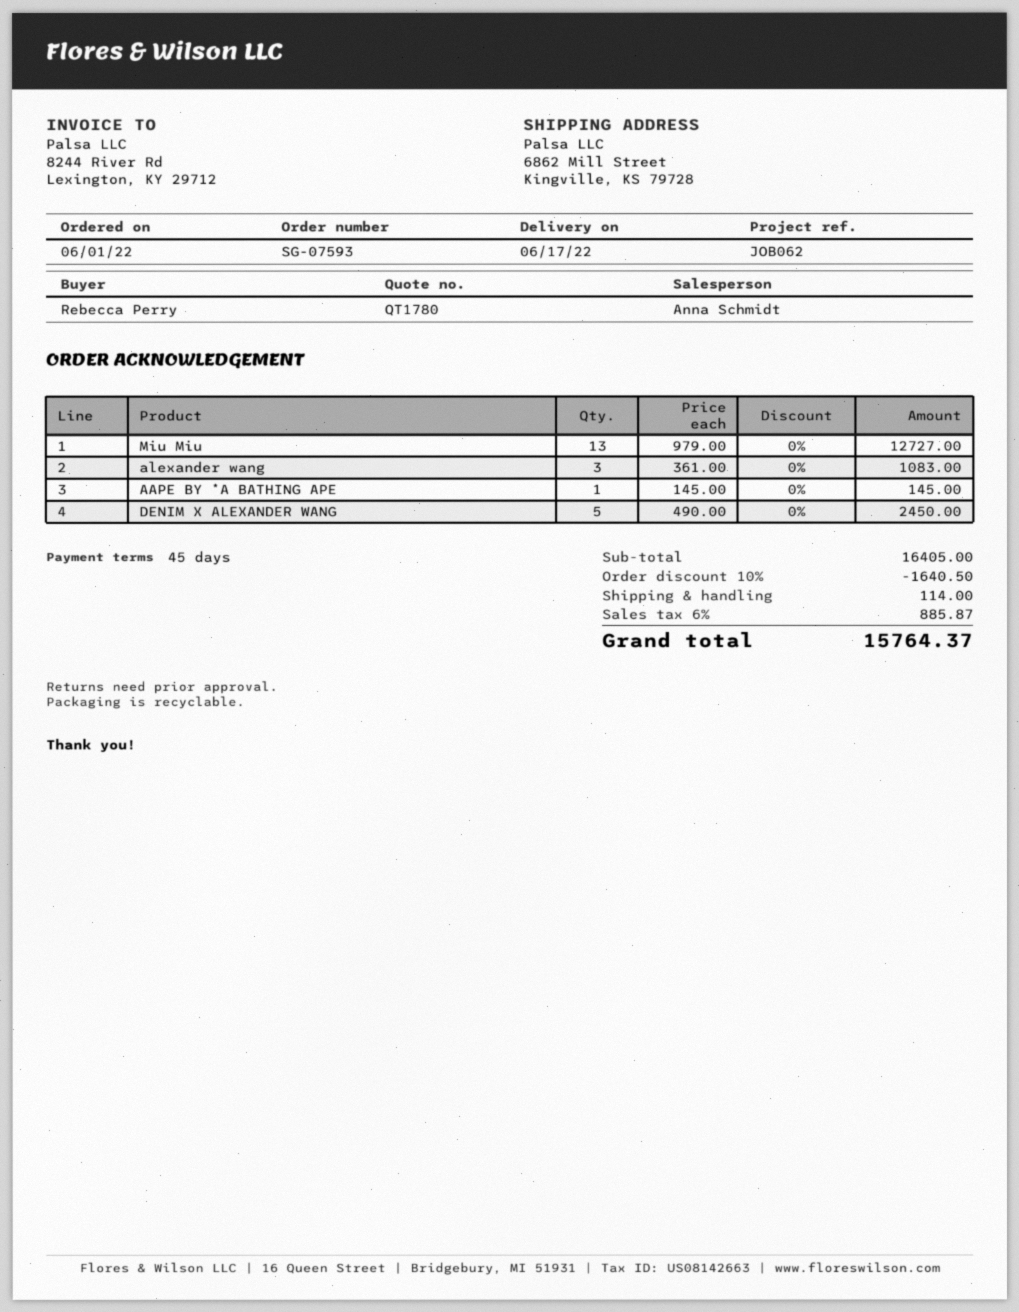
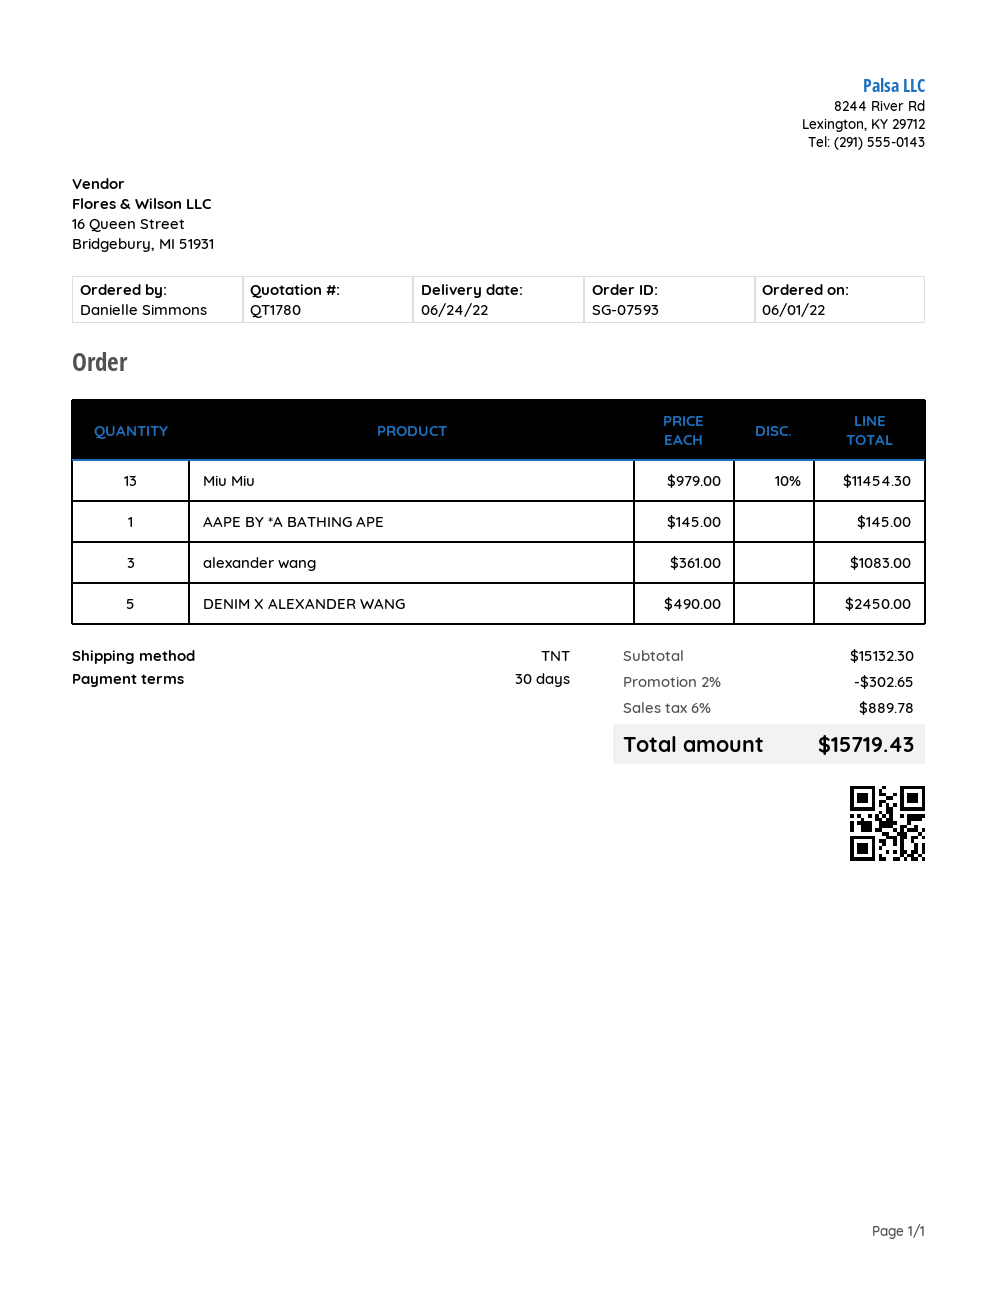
delivery date: 2022-06-17 -> 2022-06-24
payment terms: 45 days -> 30 days
ordered by: Rebecca Perry -> Danielle Simmons
Miu Miu: 13 x 979.00 = 12727.00 -> 13 x 979.00 - 10% = 11454.30
subtotal: 16405.00 -> 15132.30
discount: 10% = 1640.50 -> 2% = 302.65
shipping: 114.00 -> none
tax: 6% = 885.87 -> 6% = 889.78
total: 15764.37 -> 15719.43

